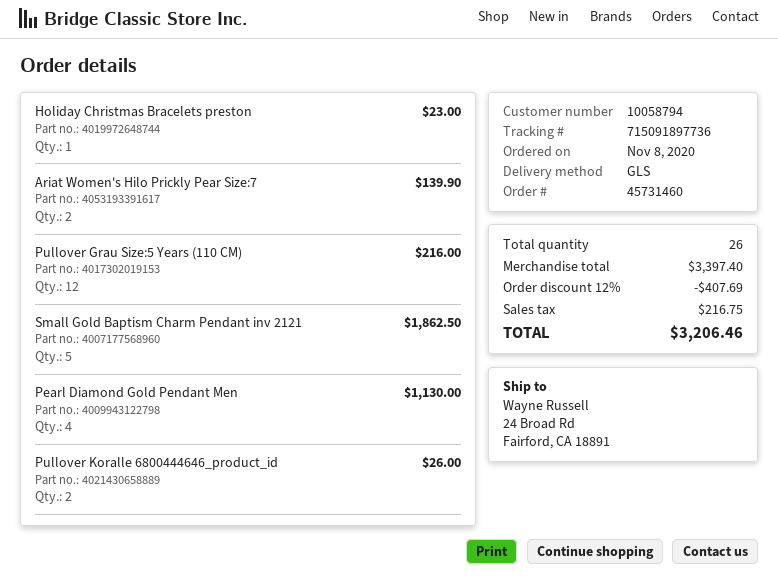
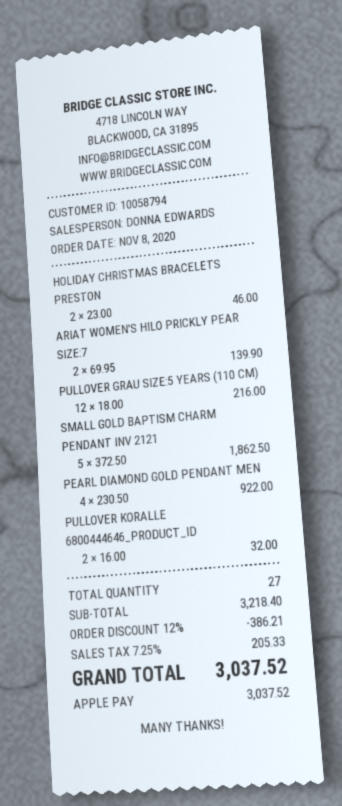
Holiday Christmas Bracelets preston: 1 for 23.00 -> 2 for 46.00
Pearl Diamond Gold Pendant Men: 4 for 1130.00 -> 4 for 922.00
Pullover Koralle 6800444646_product_id: 2 for 26.00 -> 2 for 32.00
total quantity: 26 -> 27
subtotal: 3397.40 -> 3218.40
discount: 12% = 407.69 -> 12% = 386.21
tax: 216.75 -> 205.33
total: 3206.46 -> 3037.52

